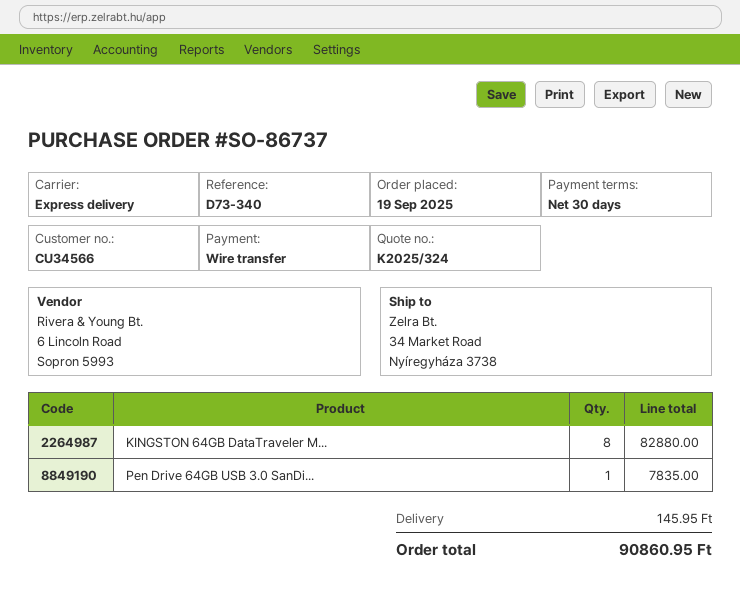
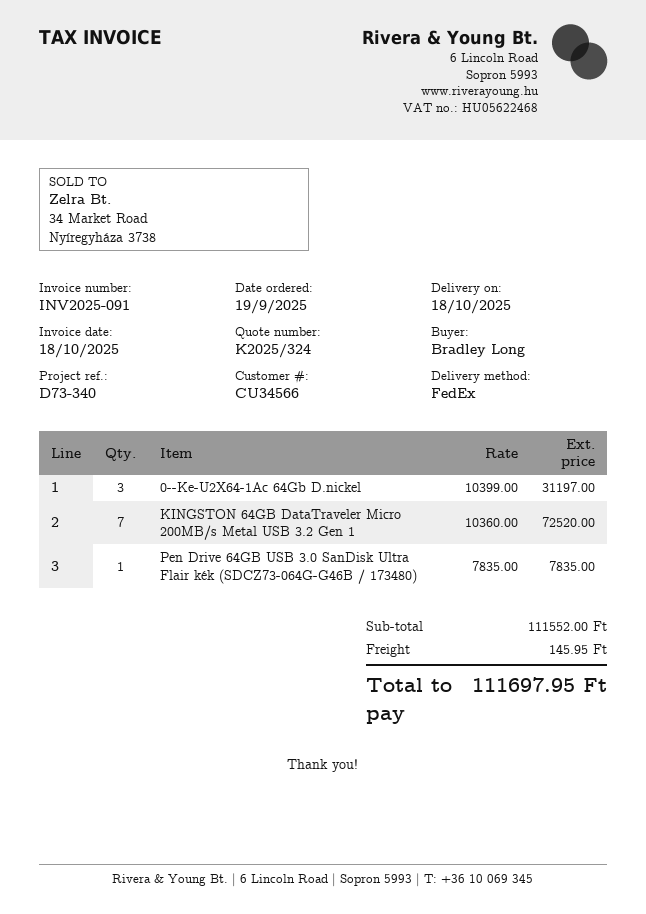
shipping method: express -> FedEx
KINGSTON 64GB DataTraveler M...: 8 for 82880.00 -> 7 for 72520.00
0--Ke-U2X64-1Ac 64Gb D.nickel: none -> 3 for 31197.00
total: 90860.95 -> 111697.95

